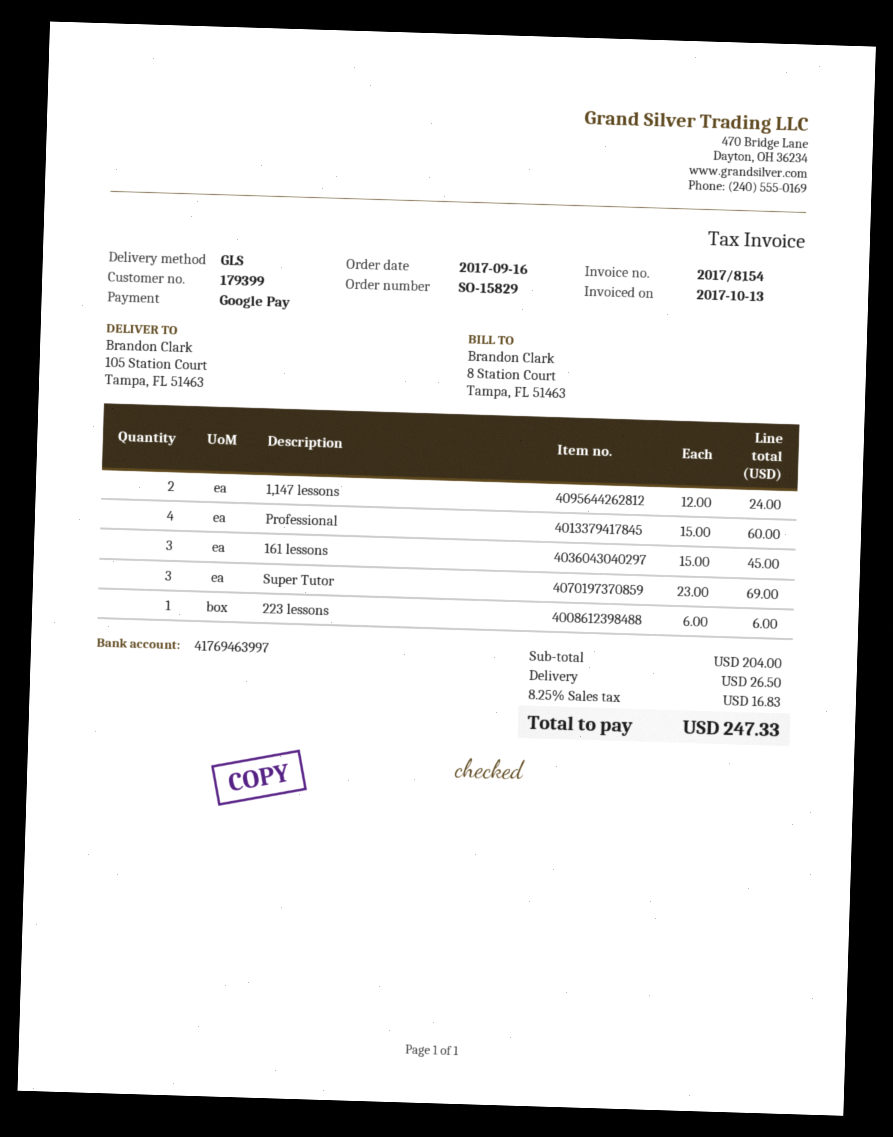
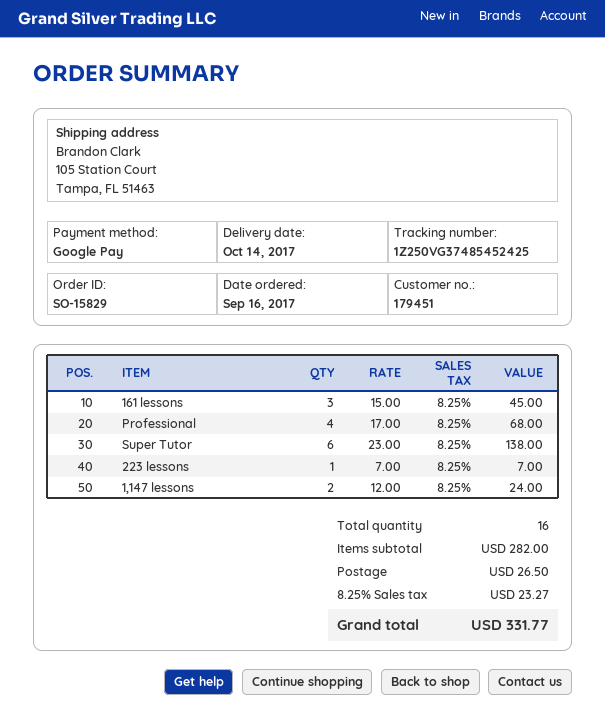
customer number: 179399 -> 179451
Professional: 4 x 15.00 = 60.00 -> 4 x 17.00 = 68.00
Super Tutor: 3 x 23.00 = 69.00 -> 6 x 23.00 = 138.00
223 lessons: 1 x 6.00 = 6.00 -> 1 x 7.00 = 7.00
subtotal: 204.00 -> 282.00
tax: 8.25% = 16.83 -> 8.25% = 23.27
total: 247.33 -> 331.77

